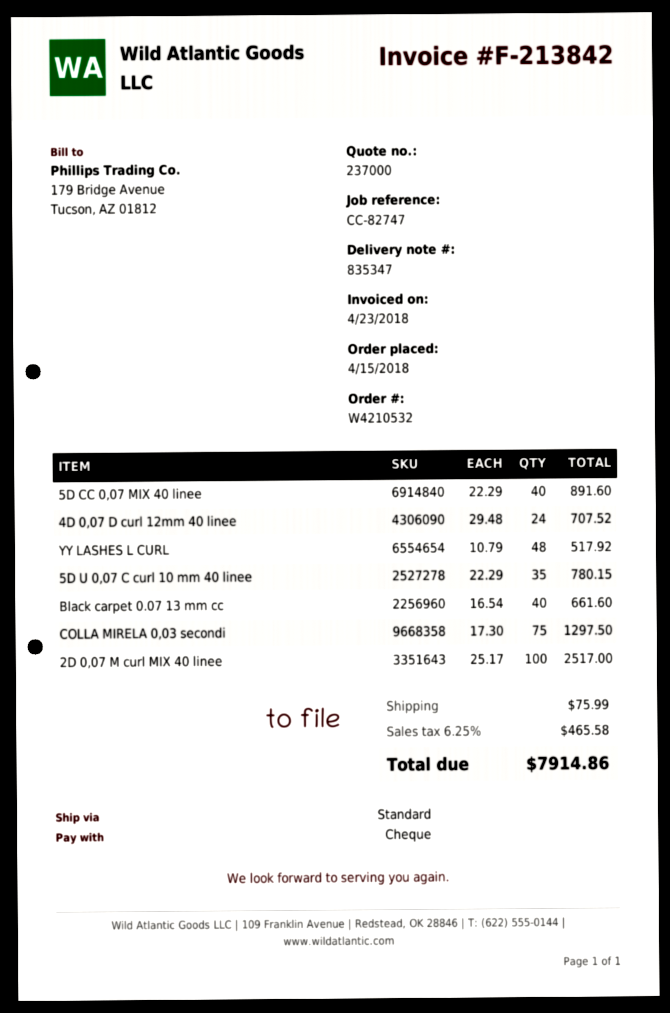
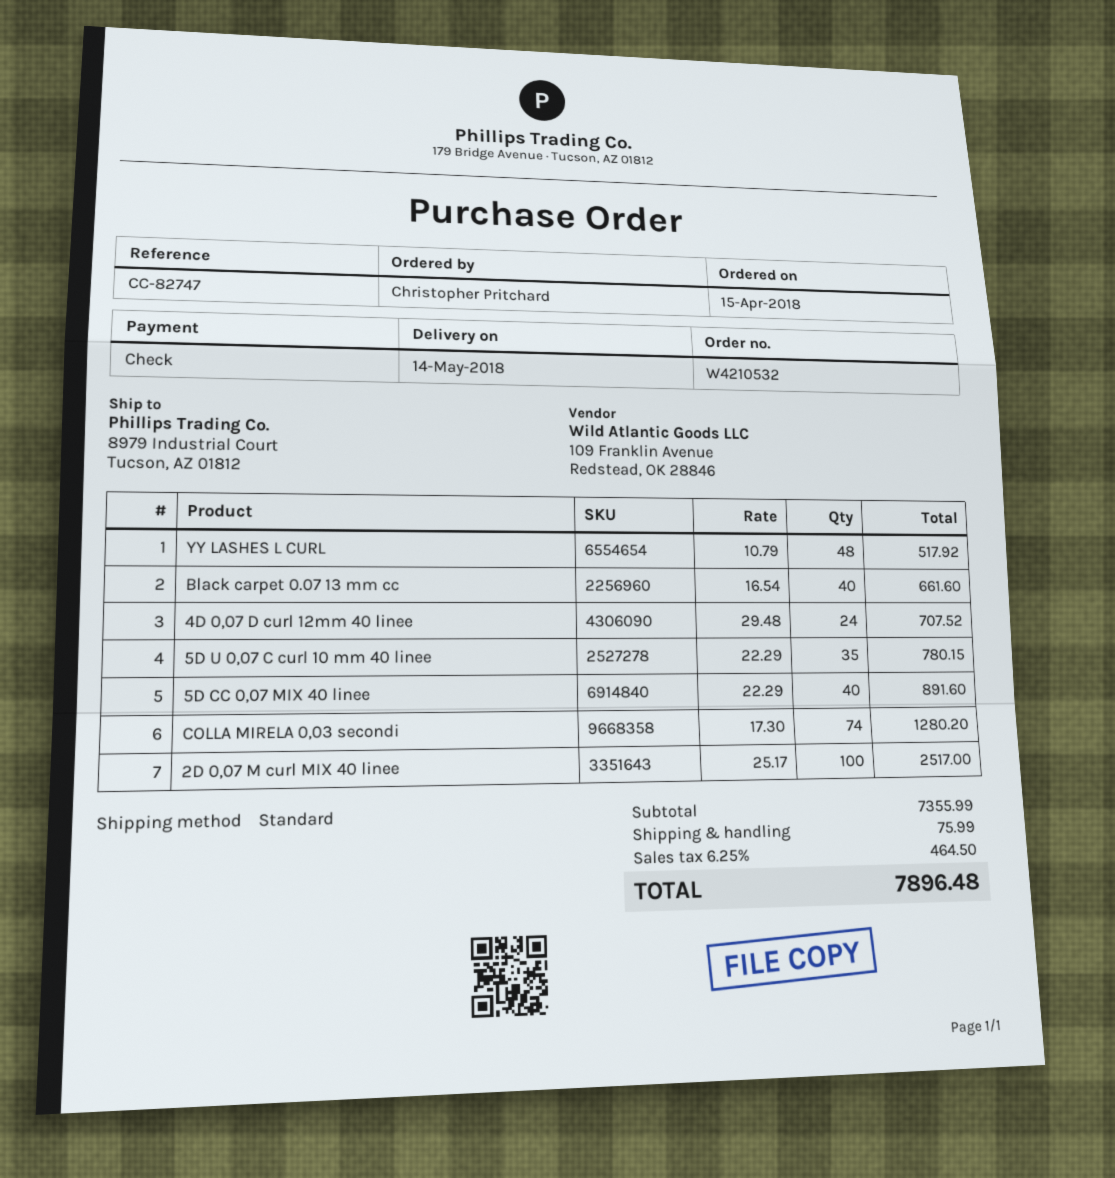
COLLA MIRELA 0,03 secondi: 75 x 17.30 = 1297.50 -> 74 x 17.30 = 1280.20
tax: 6.25% = 465.58 -> 6.25% = 464.50
total: 7914.86 -> 7896.48

